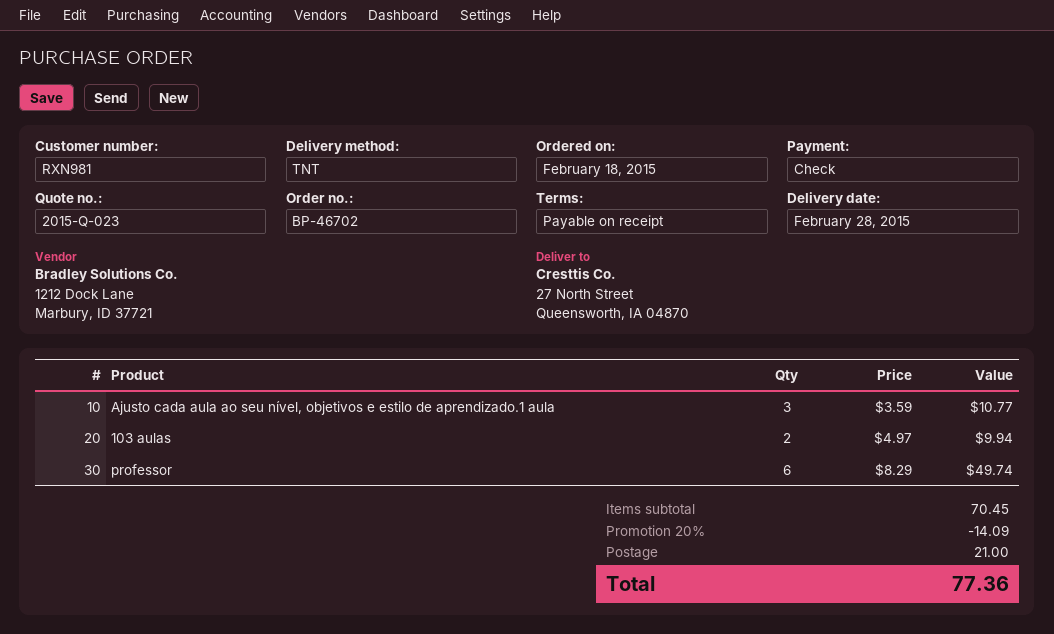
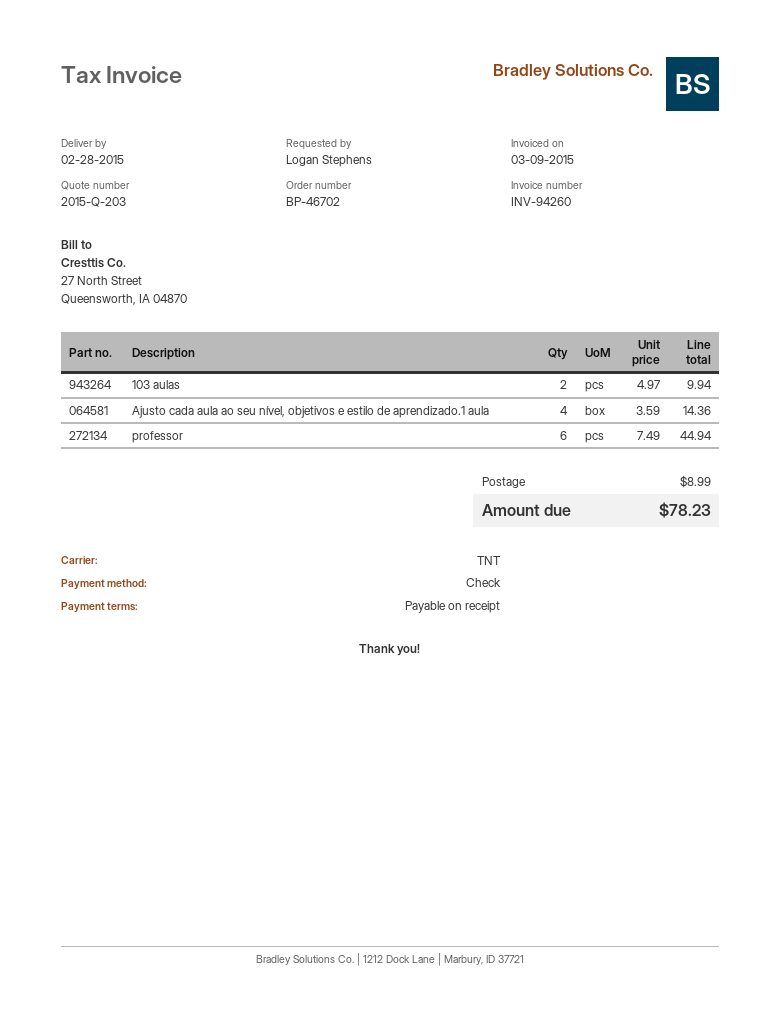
quote number: 2015-Q-023 -> 2015-Q-203
Ajusto cada aula ao seu nível, objetivos e estilo de aprendizado.1 aula: 3 x 3.59 = 10.77 -> 4 x 3.59 = 14.36
professor: 6 x 8.29 = 49.74 -> 6 x 7.49 = 44.94
discount: 20% = 14.09 -> none
shipping: 21.00 -> 8.99
total: 77.36 -> 78.23

